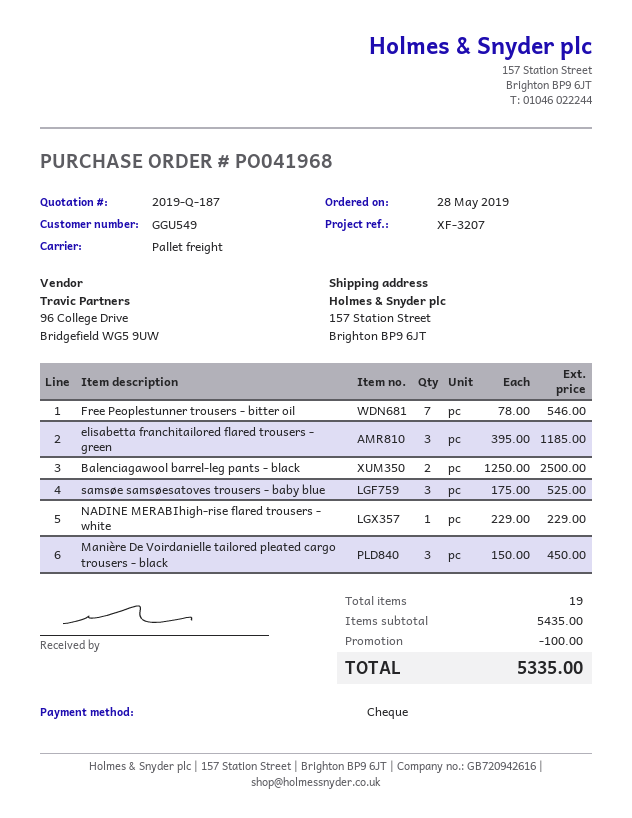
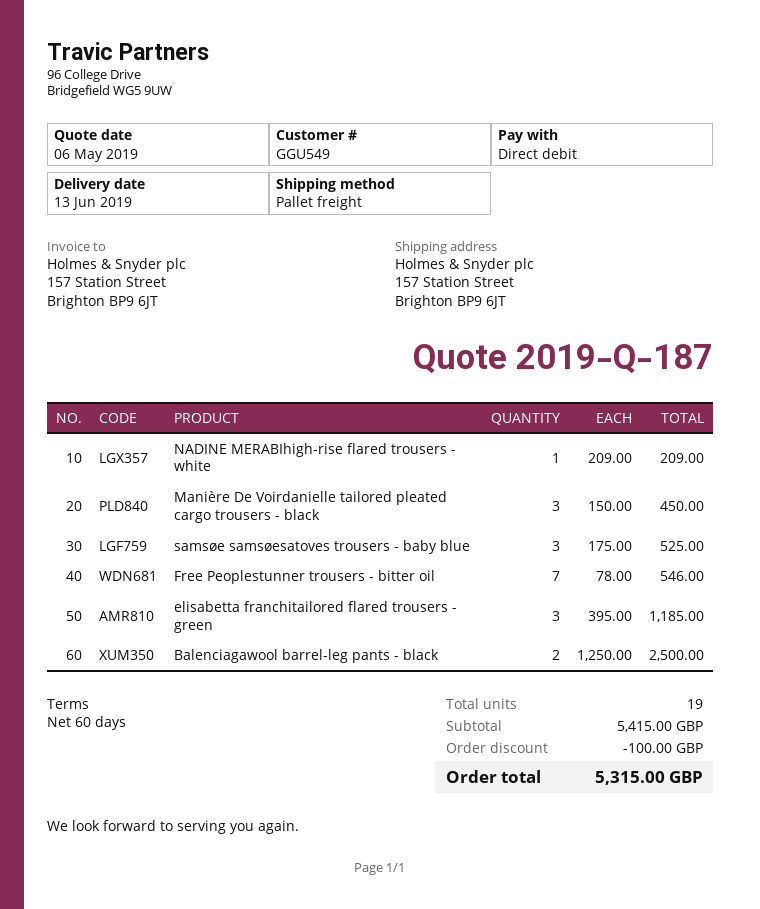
payment method: cheque -> direct debit
NADINE MERABIhigh-rise flared trousers - white: 1 x 229.00 = 229.00 -> 1 x 209.00 = 209.00
subtotal: 5435.00 -> 5415.00
total: 5335.00 -> 5315.00

